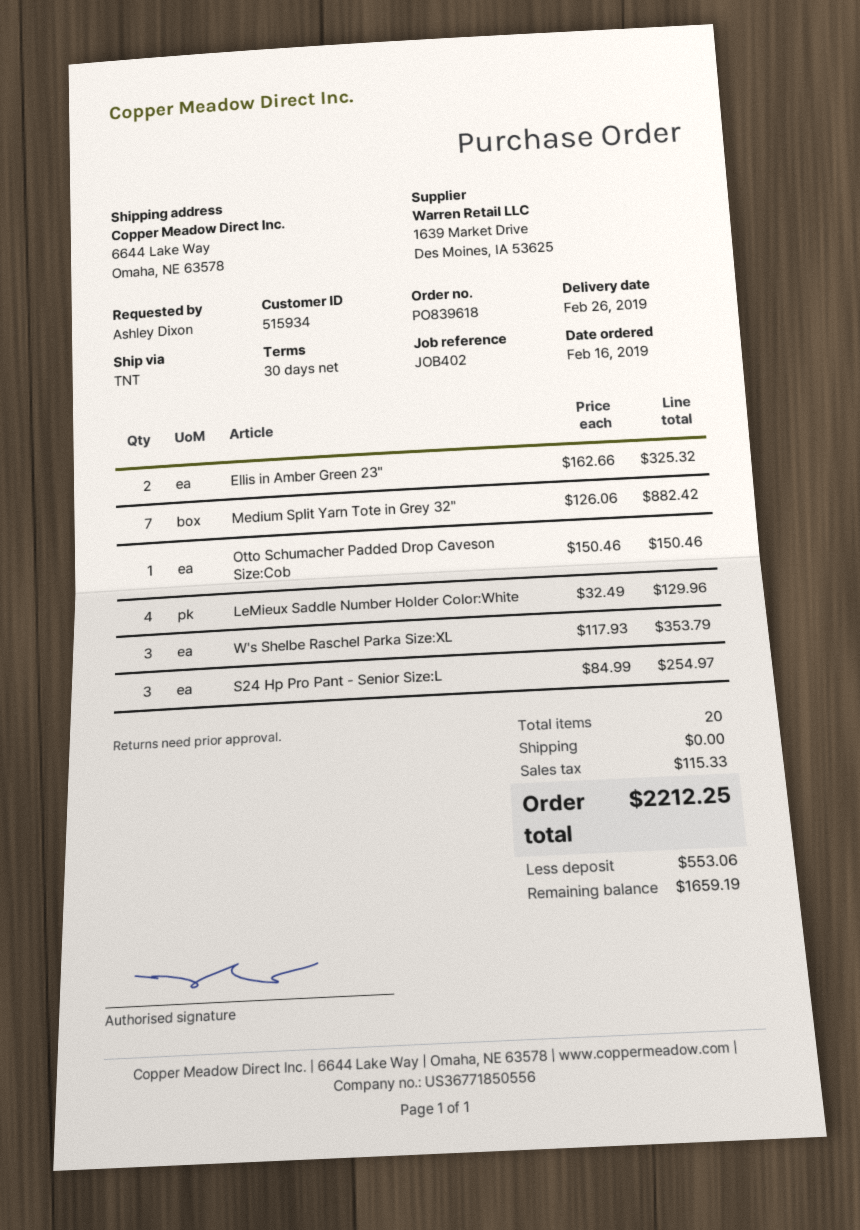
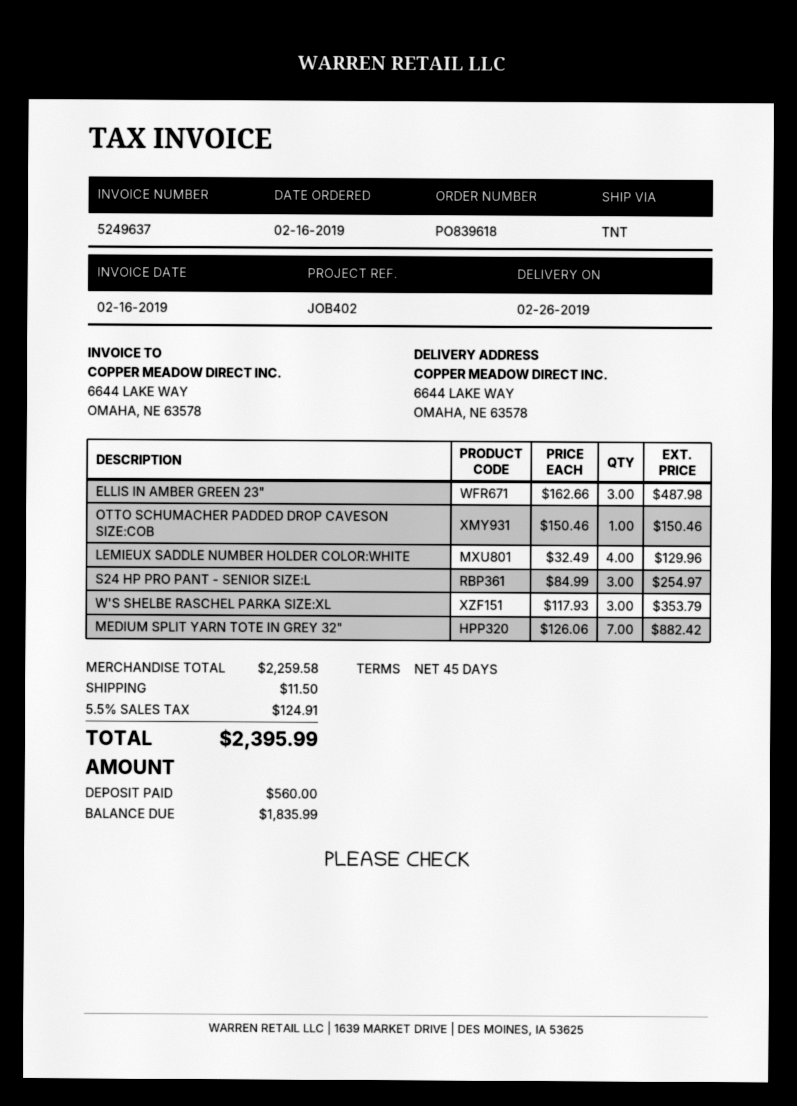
payment terms: 30 days -> 45 days
Ellis in Amber Green 23": 2 x 162.66 = 325.32 -> 3 x 162.66 = 487.98
shipping: 0.00 -> 11.50
tax: 115.33 -> 124.91
total: 2212.25 -> 2395.99
deposit: 553.06 -> 560.00
balance: 1659.19 -> 1835.99

